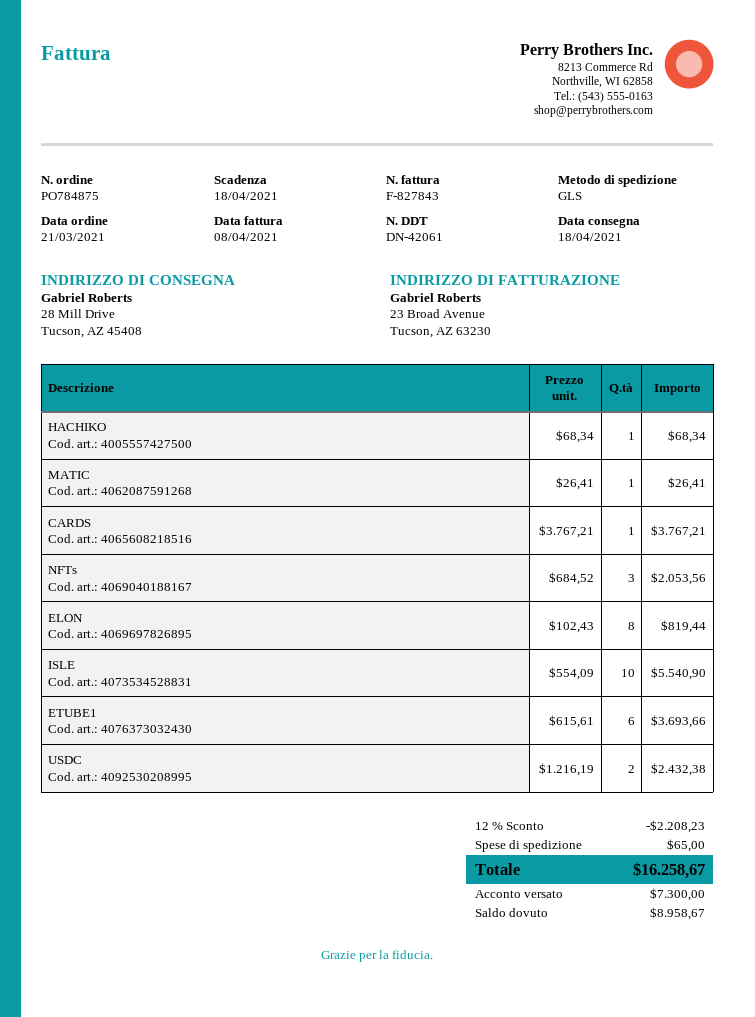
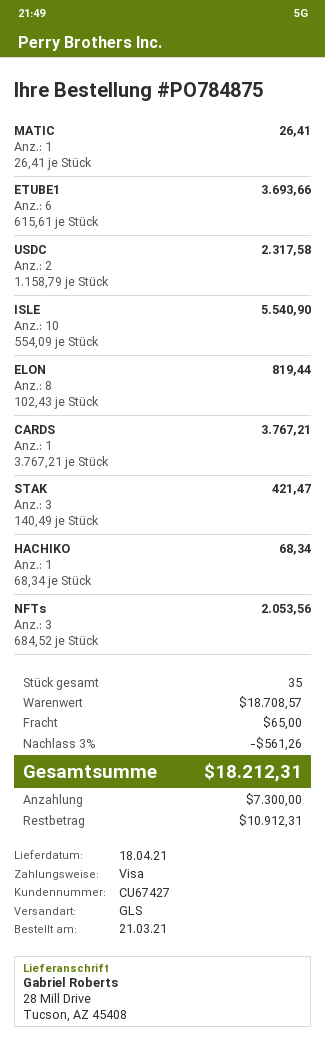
USDC: 2 x 1216.19 = 2432.38 -> 2 x 1158.79 = 2317.58
STAK: none -> 3 x 140.49 = 421.47
discount: 12% = 2208.23 -> 3% = 561.26
total: 16258.67 -> 18212.31
balance: 8958.67 -> 10912.31

